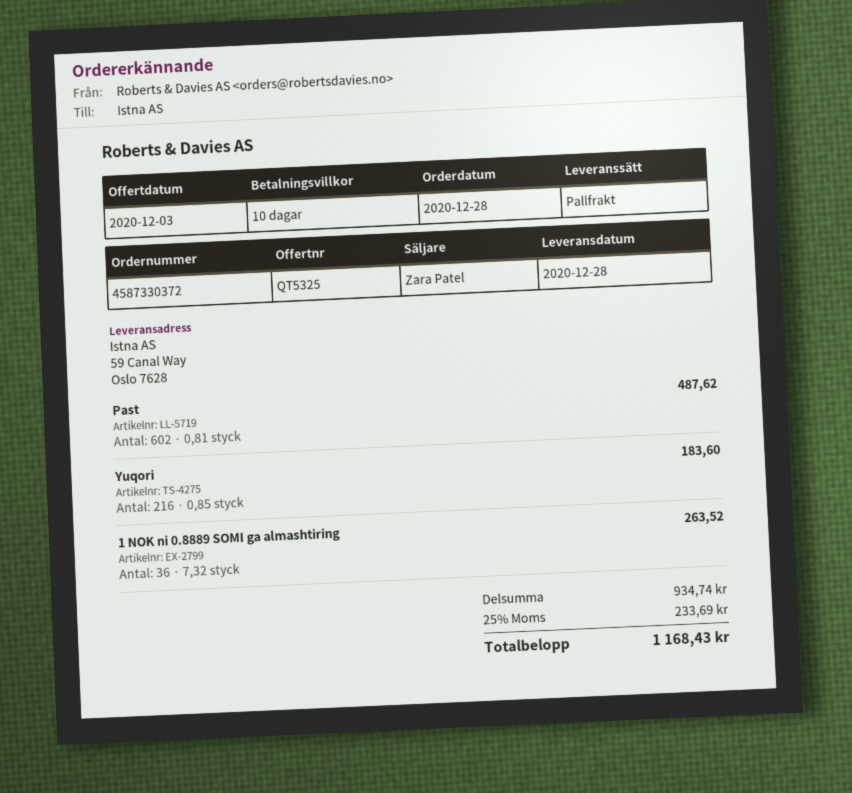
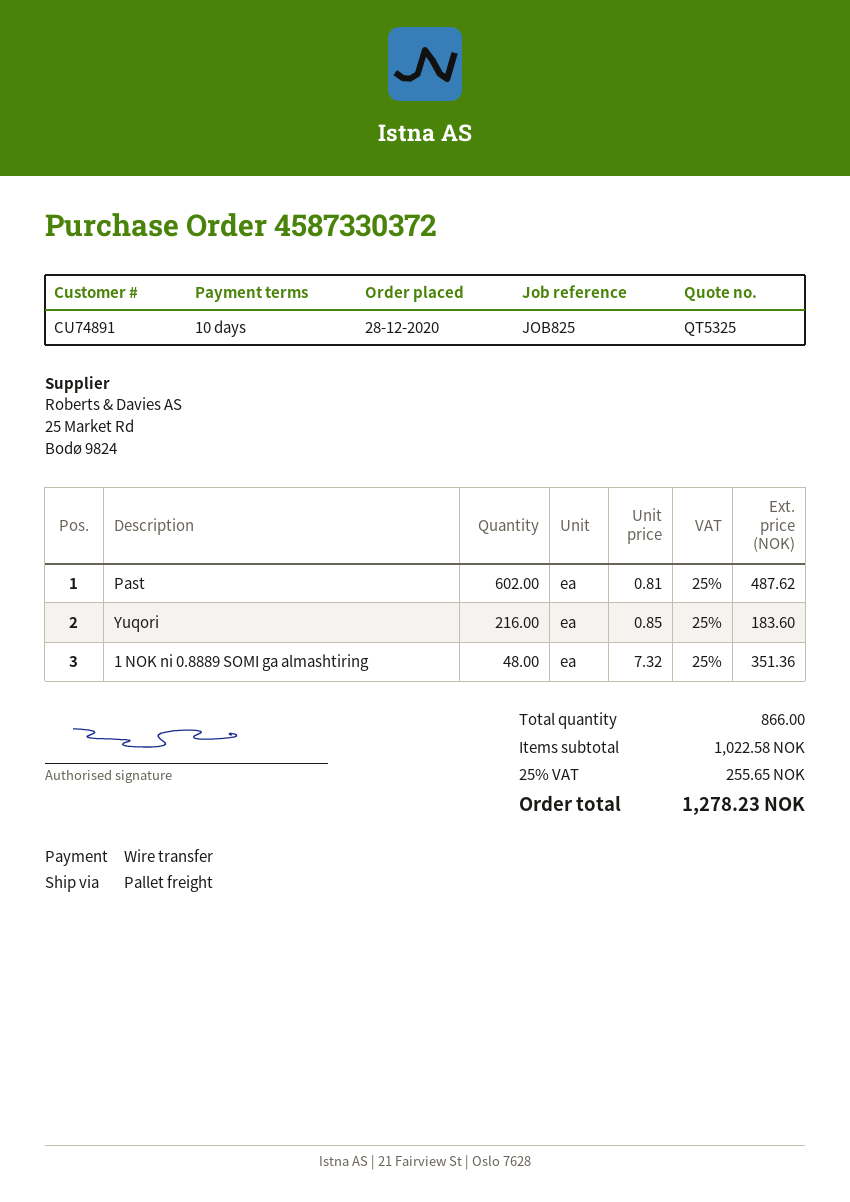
1 NOK ni 0.8889 SOMI ga almashtiring: 36 x 7.32 = 263.52 -> 48 x 7.32 = 351.36
subtotal: 934.74 -> 1022.58
tax: 25% = 233.69 -> 25% = 255.65
total: 1168.43 -> 1278.23

